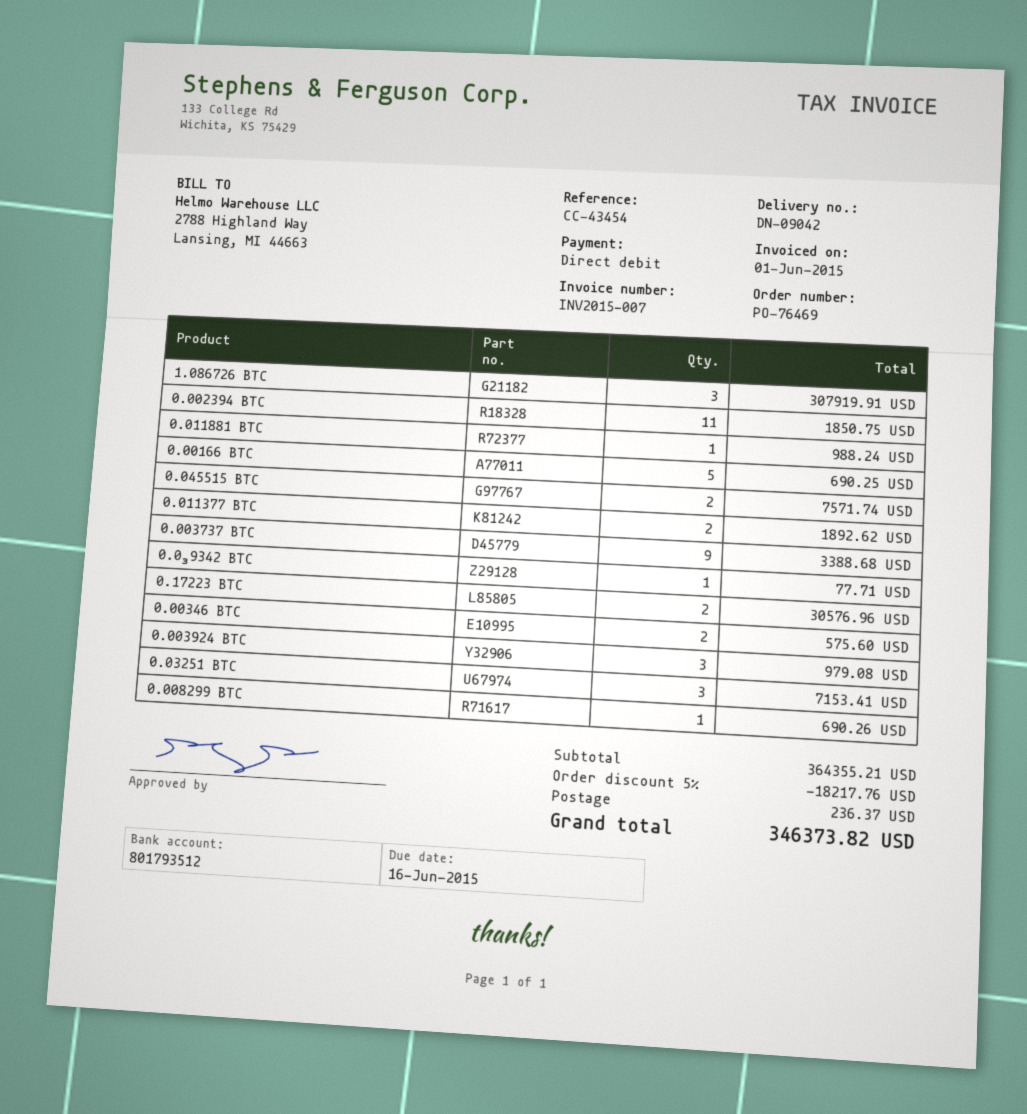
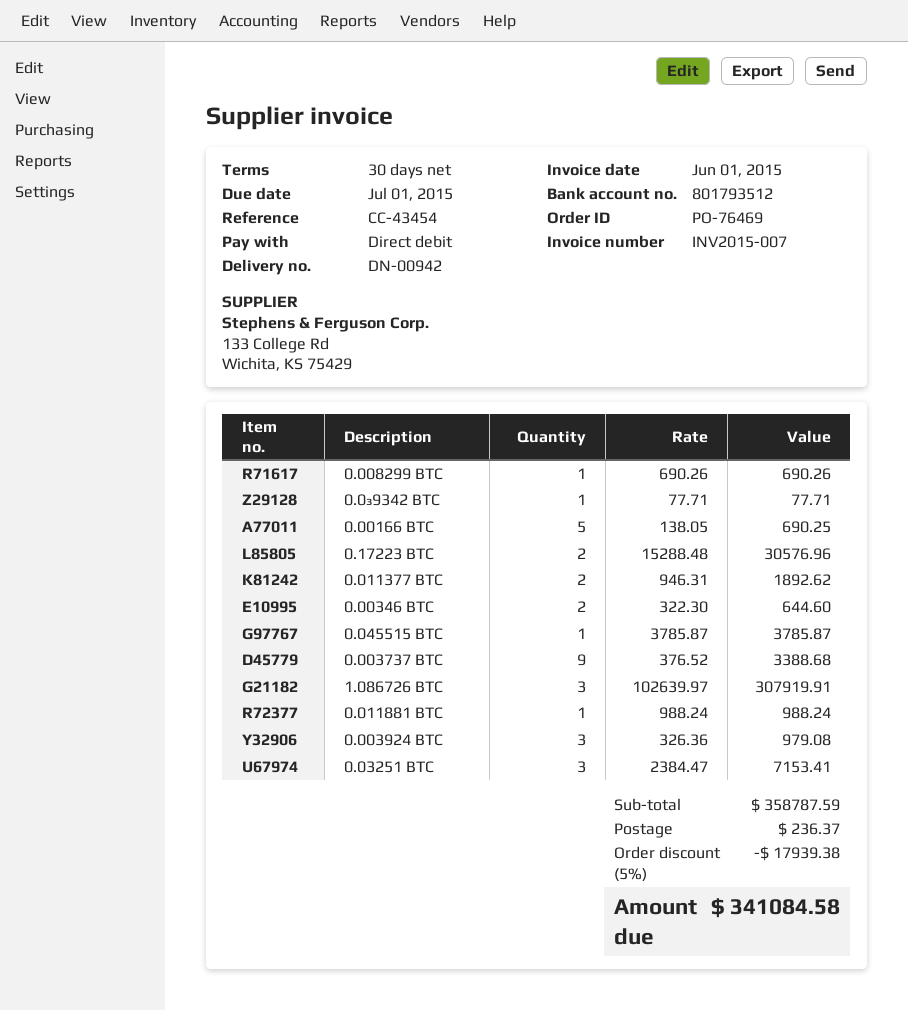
delivery note number: DN-09042 -> DN-00942
due date: 2015-06-16 -> 2015-07-01
0.002394 BTC: 11 for 1850.75 -> none
0.045515 BTC: 2 for 7571.74 -> 1 for 3785.87
0.00346 BTC: 2 for 575.60 -> 2 for 644.60
subtotal: 364355.21 -> 358787.59
discount: 5% = 18217.76 -> 5% = 17939.38
total: 346373.82 -> 341084.58

